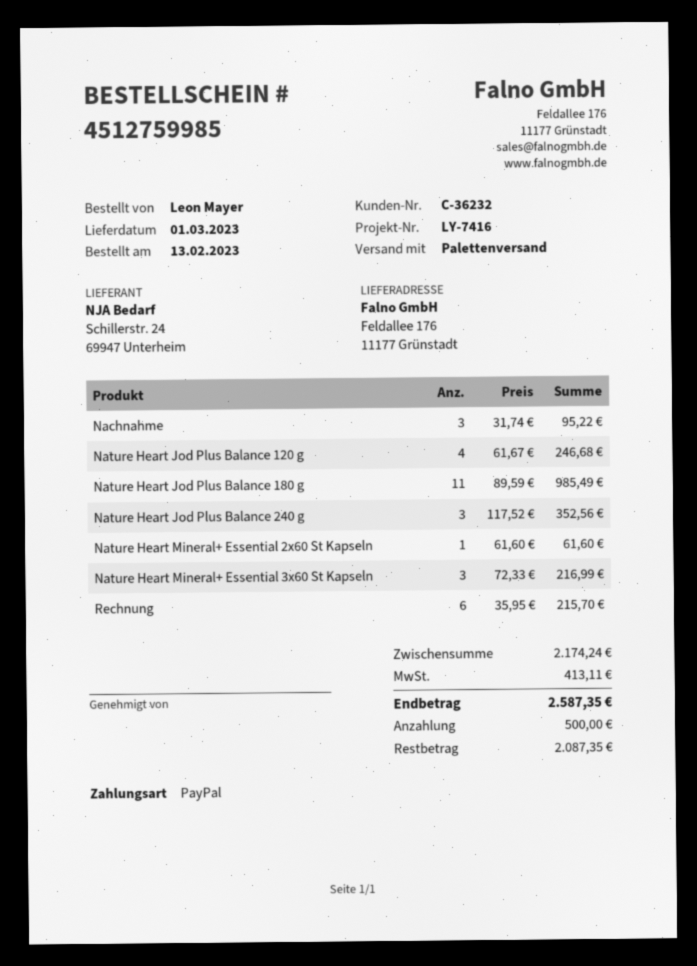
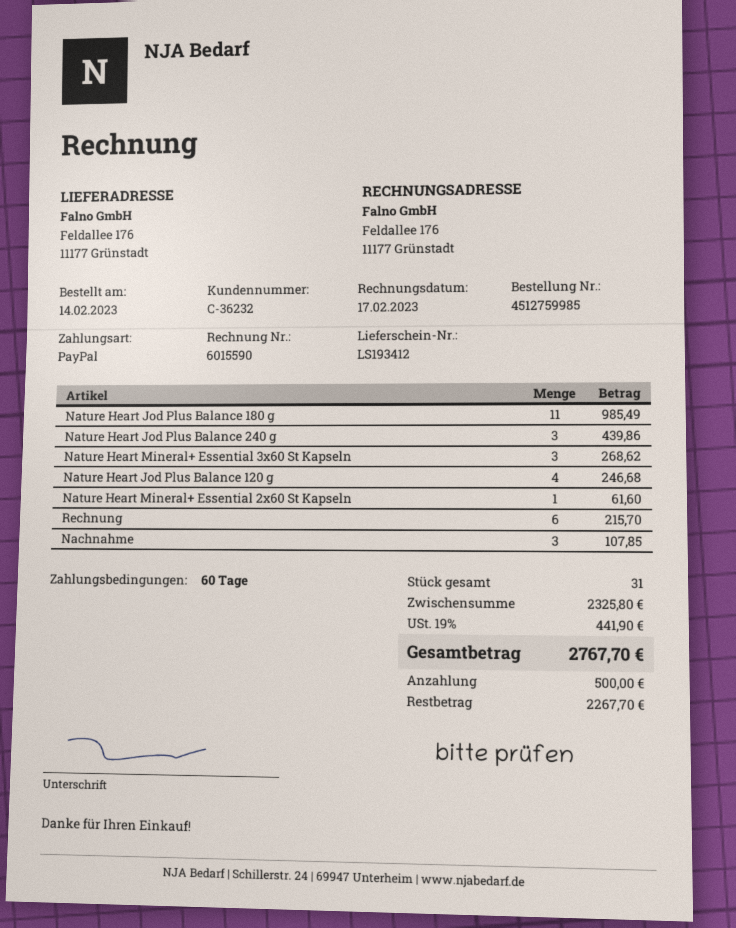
order date: 2023-02-13 -> 2023-02-14
Nachnahme: 3 for 95.22 -> 3 for 107.85
Nature Heart Jod Plus Balance 240 g: 3 for 352.56 -> 3 for 439.86
Nature Heart Mineral+ Essential 3x60 St Kapseln: 3 for 216.99 -> 3 for 268.62
subtotal: 2174.24 -> 2325.80
tax: 413.11 -> 441.90
total: 2587.35 -> 2767.70
balance: 2087.35 -> 2267.70

